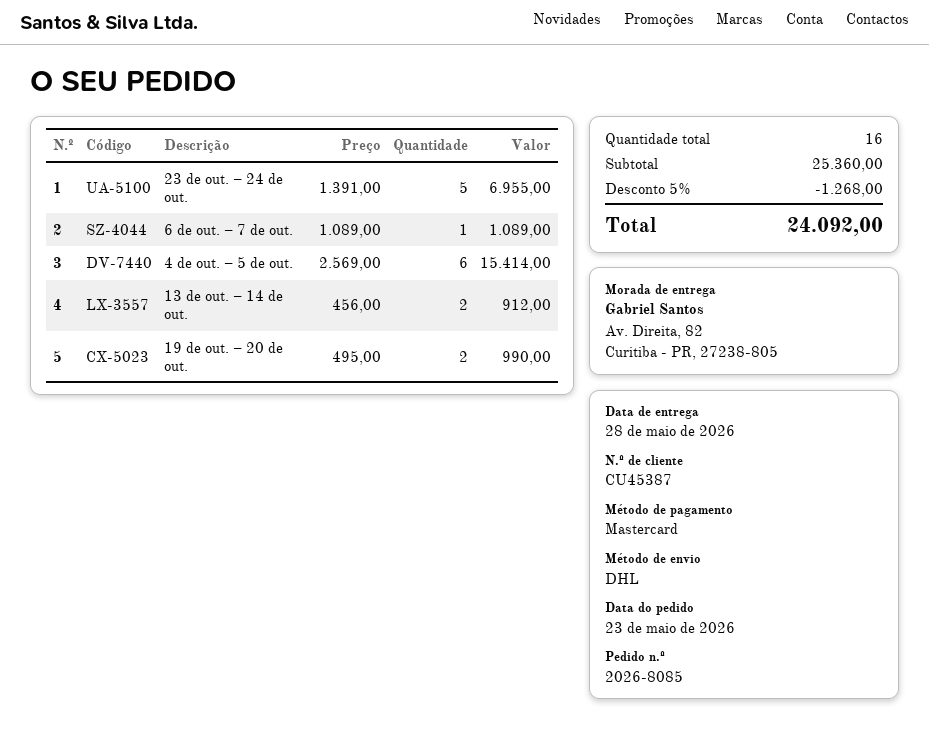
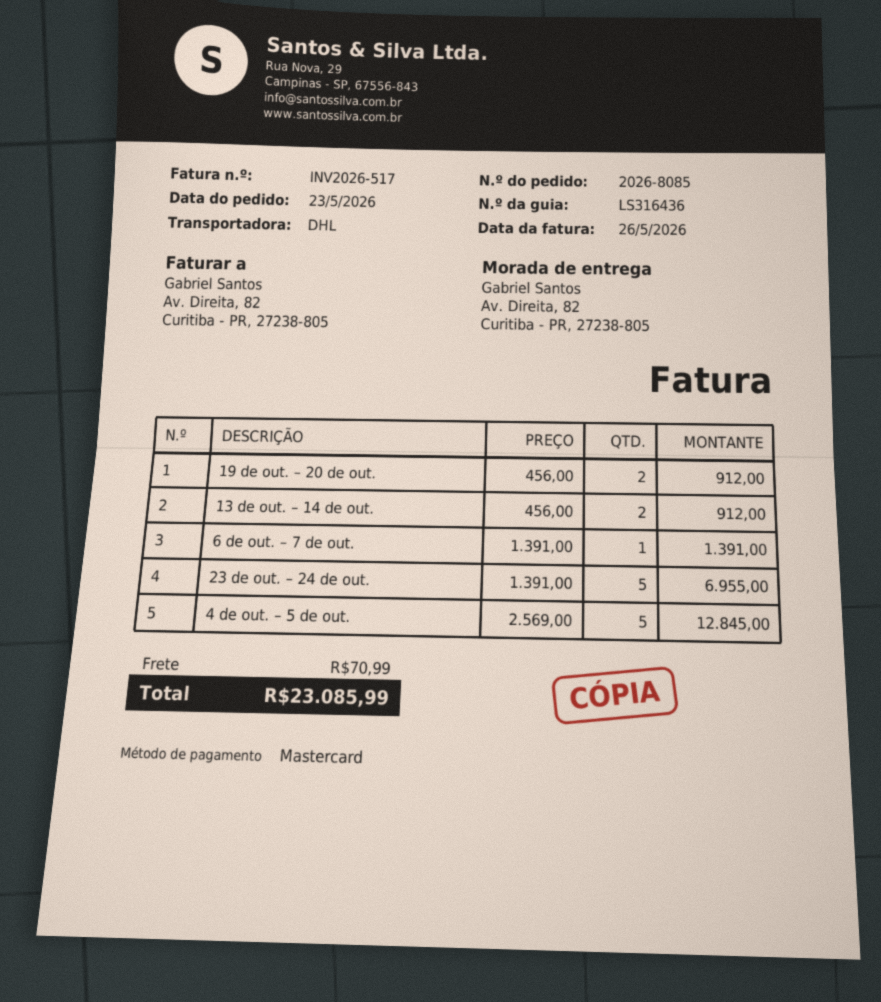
6 de out. – 7 de out.: 1 x 1089.00 = 1089.00 -> 1 x 1391.00 = 1391.00
4 de out. – 5 de out.: 6 x 2569.00 = 15414.00 -> 5 x 2569.00 = 12845.00
19 de out. – 20 de out.: 2 x 495.00 = 990.00 -> 2 x 456.00 = 912.00
discount: 5% = 1268.00 -> none
shipping: none -> 70.99
total: 24092.00 -> 23085.99

